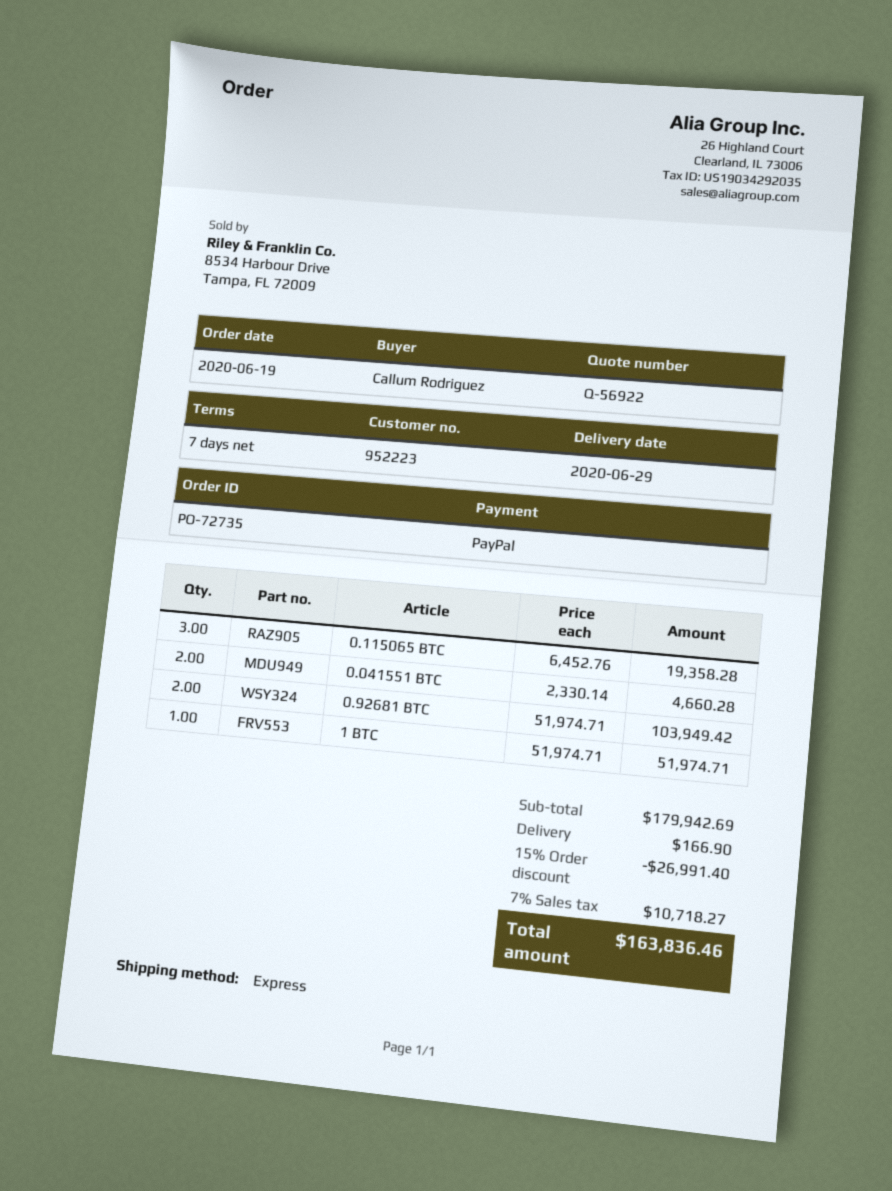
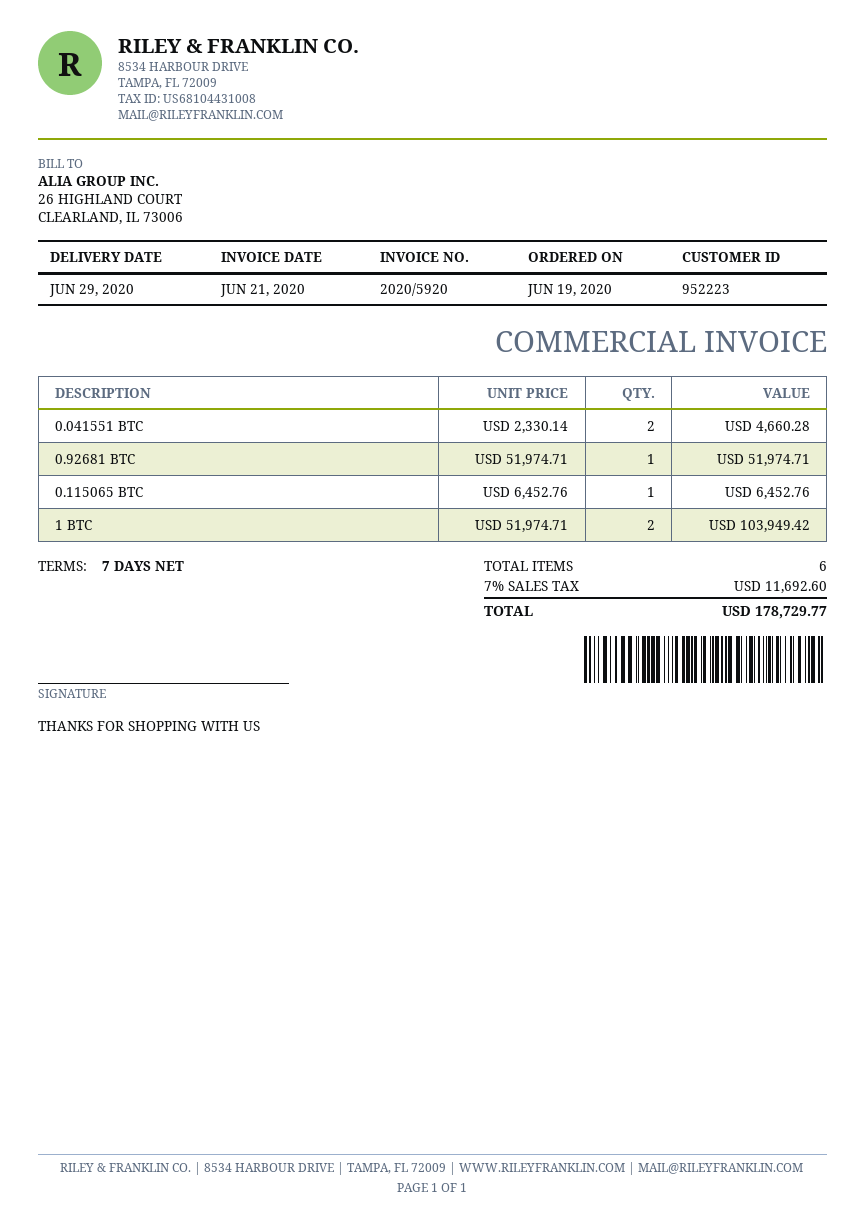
0.115065 BTC: 3 x 6452.76 = 19358.28 -> 1 x 6452.76 = 6452.76
0.92681 BTC: 2 x 51974.71 = 103949.42 -> 1 x 51974.71 = 51974.71
1 BTC: 1 x 51974.71 = 51974.71 -> 2 x 51974.71 = 103949.42
discount: 15% = 26991.40 -> none
shipping: 166.90 -> none
tax: 7% = 10718.27 -> 7% = 11692.60
total: 163836.46 -> 178729.77

